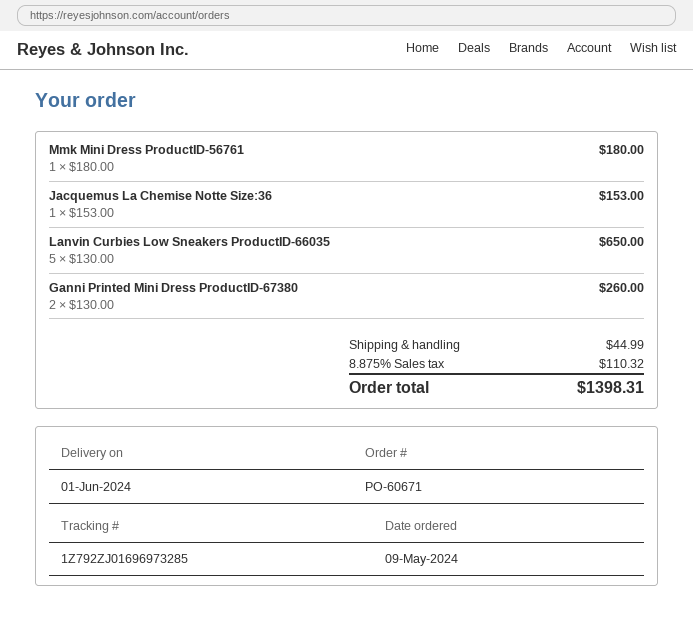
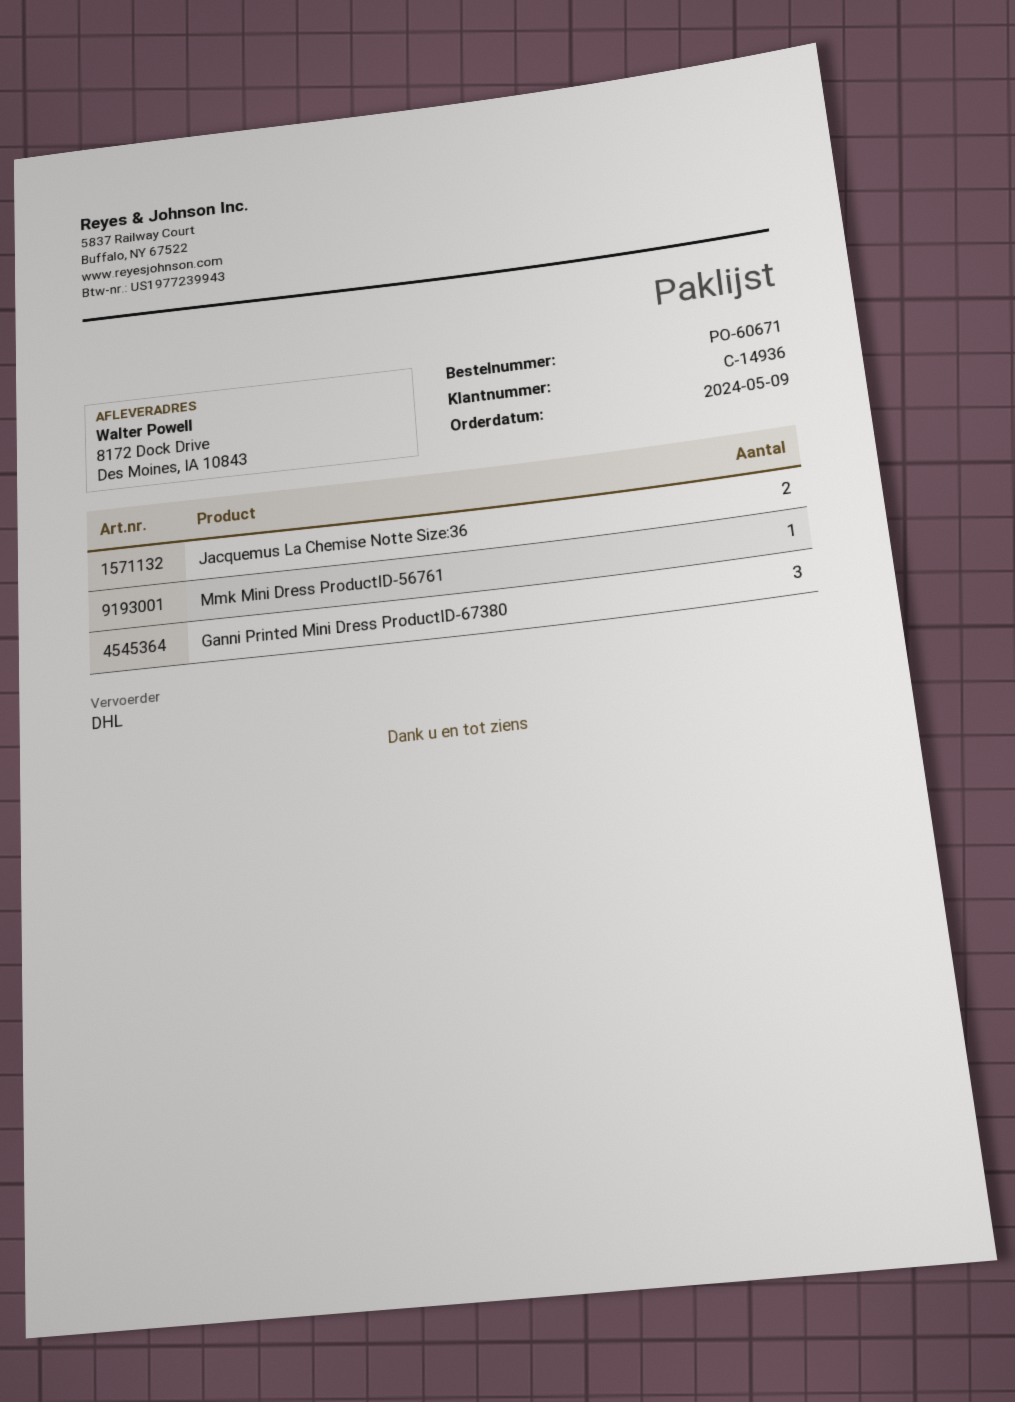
Jacquemus La Chemise Notte Size:36: 1 -> 2
Lanvin Curbies Low Sneakers ProductID-66035: 5 -> none
Ganni Printed Mini Dress ProductID-67380: 2 -> 3

